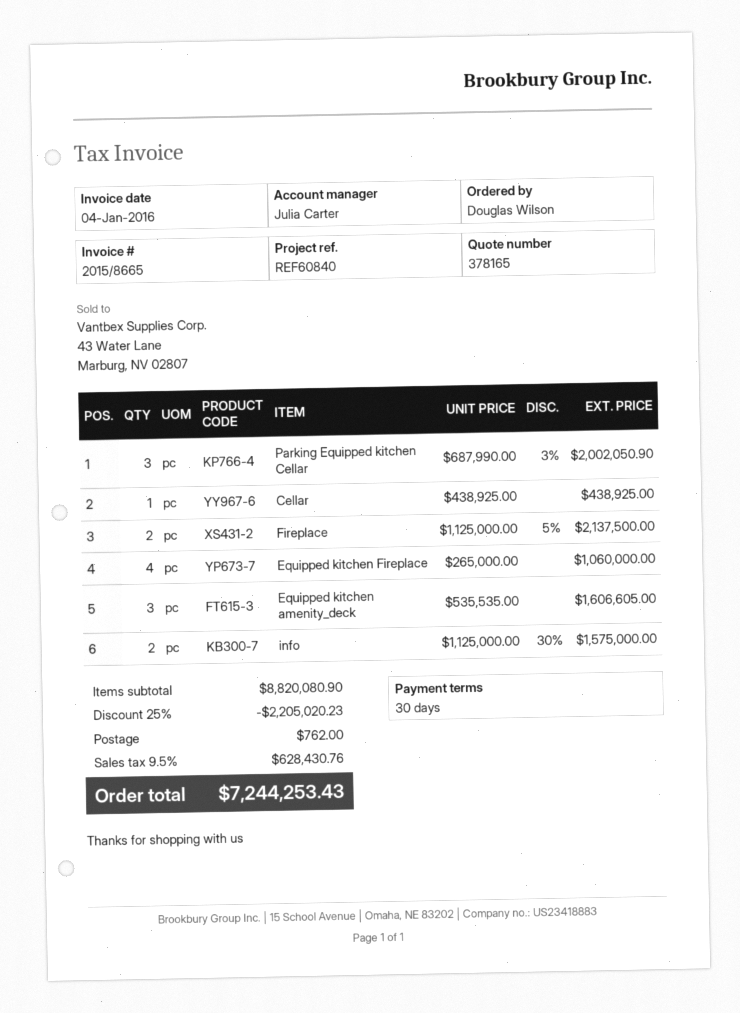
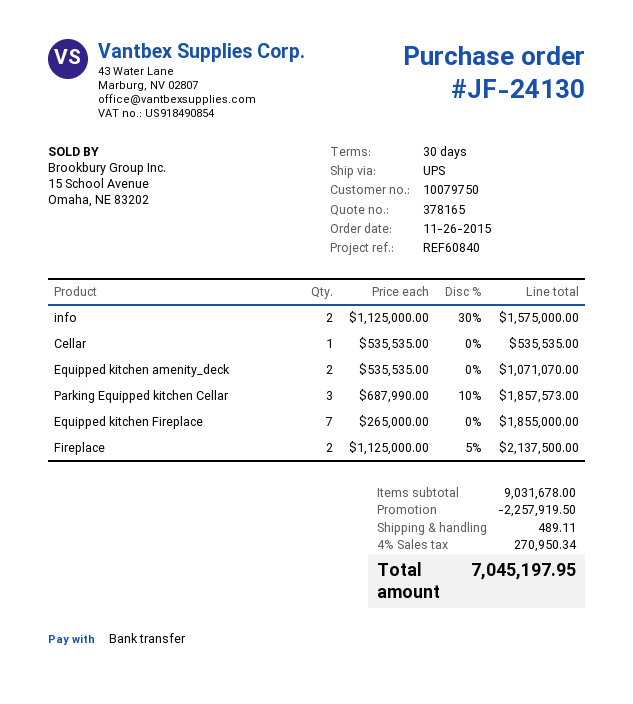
Parking Equipped kitchen Cellar: 3 x 687990.00 - 3% = 2002050.90 -> 3 x 687990.00 - 10% = 1857573.00
Cellar: 1 x 438925.00 = 438925.00 -> 1 x 535535.00 = 535535.00
Equipped kitchen Fireplace: 4 x 265000.00 = 1060000.00 -> 7 x 265000.00 = 1855000.00
Equipped kitchen amenity_deck: 3 x 535535.00 = 1606605.00 -> 2 x 535535.00 = 1071070.00
subtotal: 8820080.90 -> 9031678.00
discount: 2205020.23 -> 2257919.50
shipping: 762.00 -> 489.11
tax: 9.5% = 628430.76 -> 4% = 270950.34
total: 7244253.43 -> 7045197.95

